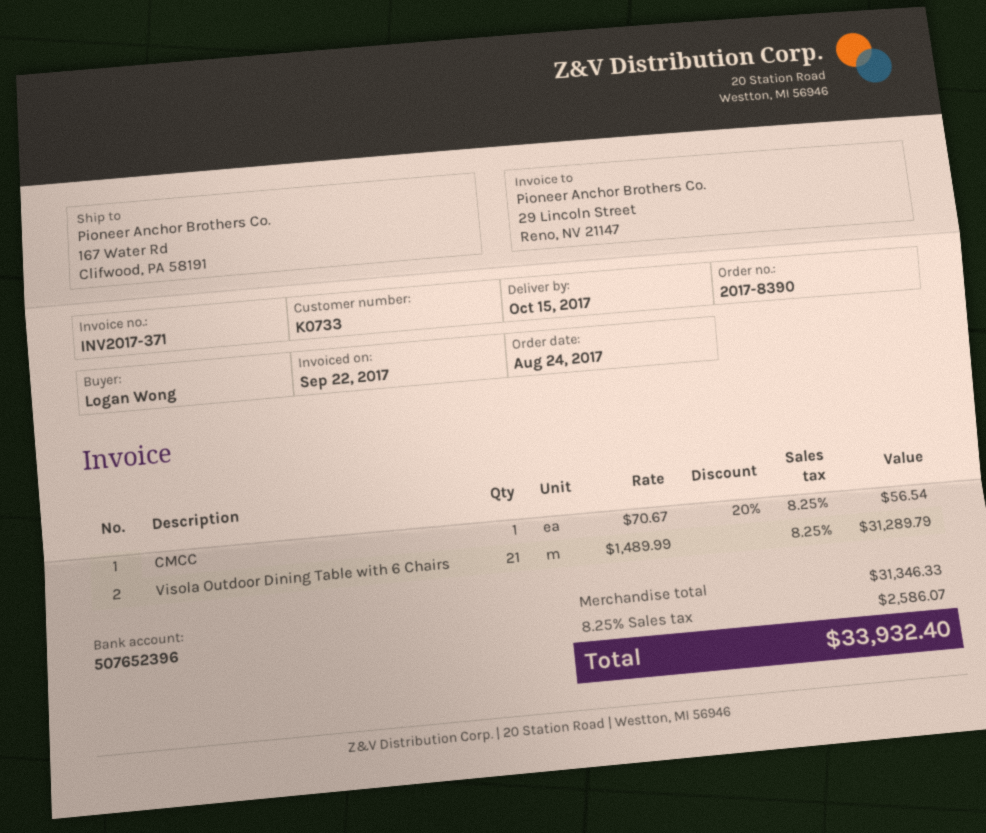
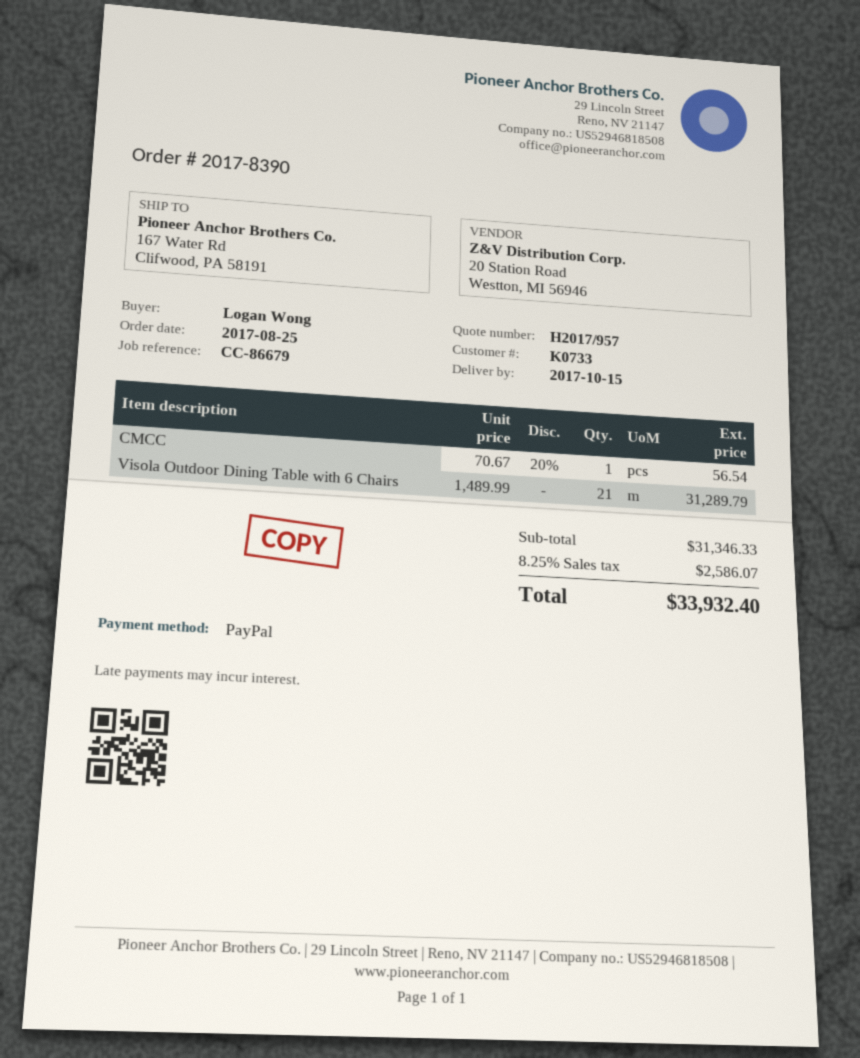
order date: 2017-08-24 -> 2017-08-25

